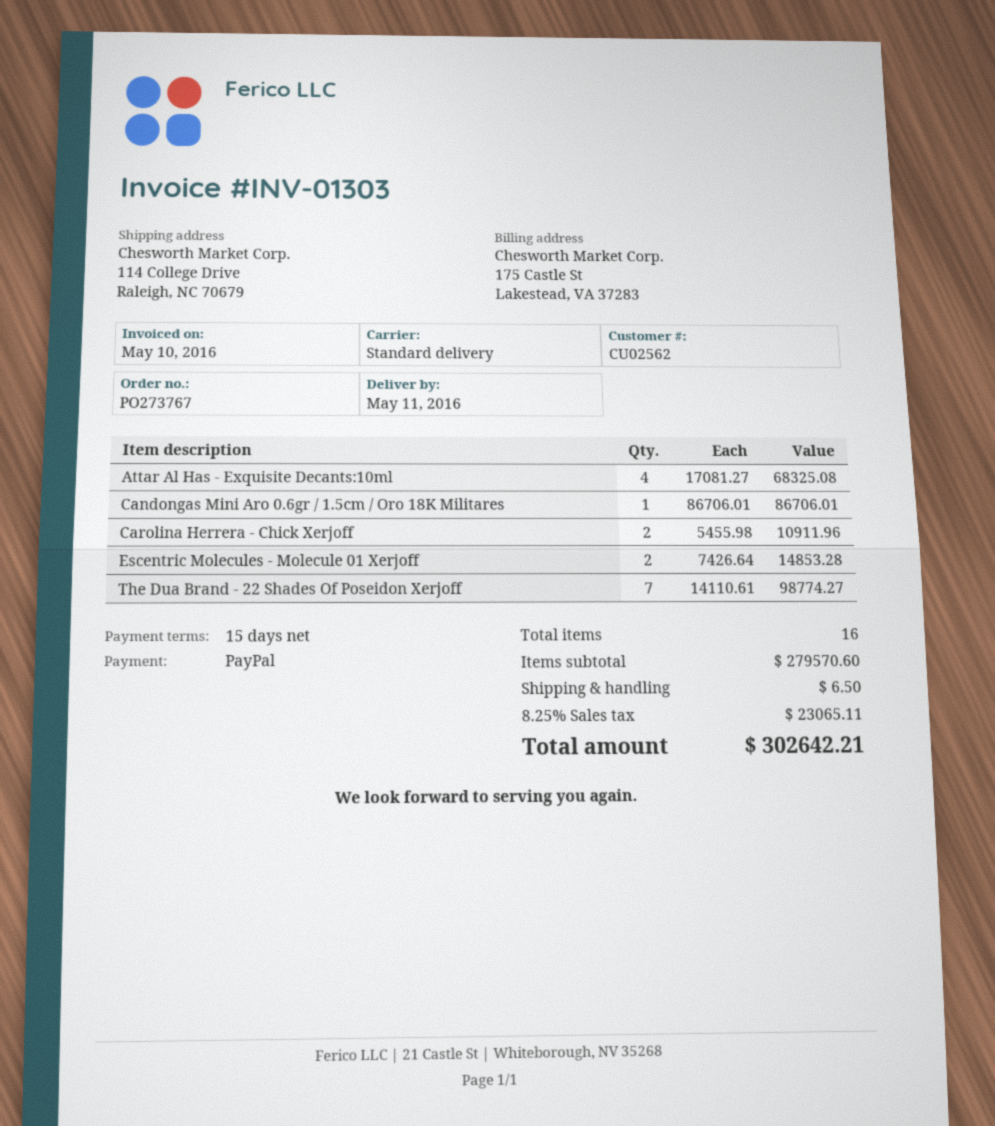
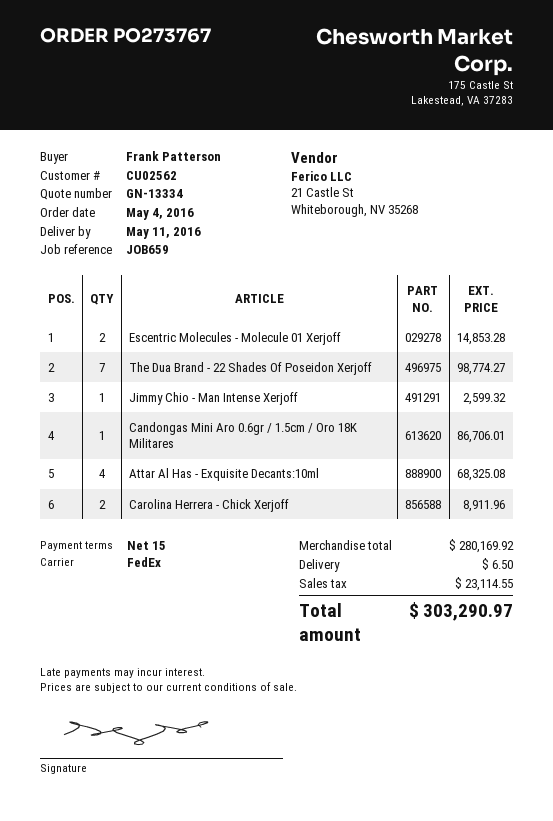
shipping method: standard -> FedEx
Carolina Herrera - Chick Xerjoff: 2 for 10911.96 -> 2 for 8911.96
Jimmy Chio - Man Intense Xerjoff: none -> 1 for 2599.32
subtotal: 279570.60 -> 280169.92
tax: 23065.11 -> 23114.55
total: 302642.21 -> 303290.97

